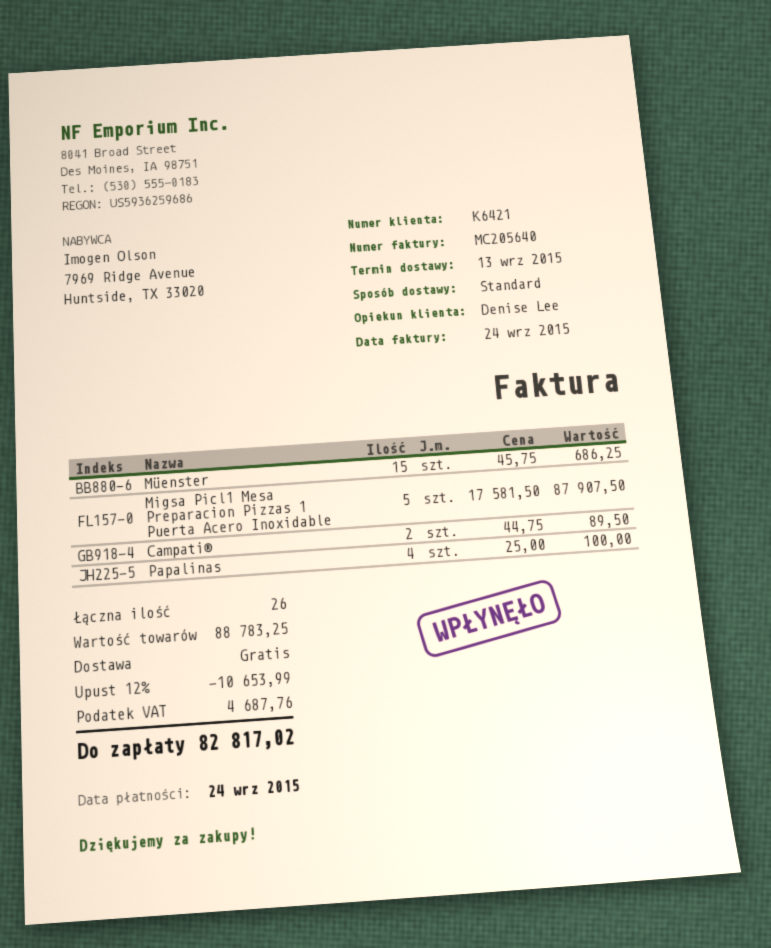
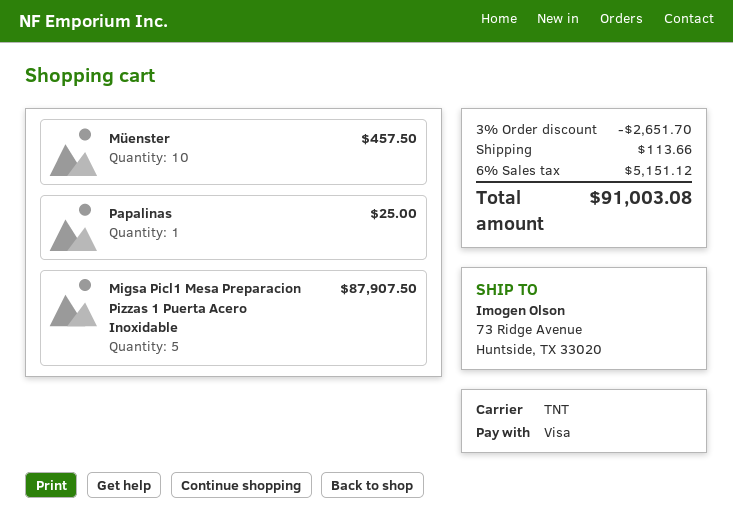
shipping method: standard -> TNT
Müenster: 15 for 686.25 -> 10 for 457.50
Campati®: 2 for 89.50 -> none
Papalinas: 4 for 100.00 -> 1 for 25.00
discount: 12% = 10653.99 -> 3% = 2651.70
shipping: 0.00 -> 113.66
tax: 4687.76 -> 5151.12
total: 82817.02 -> 91003.08

